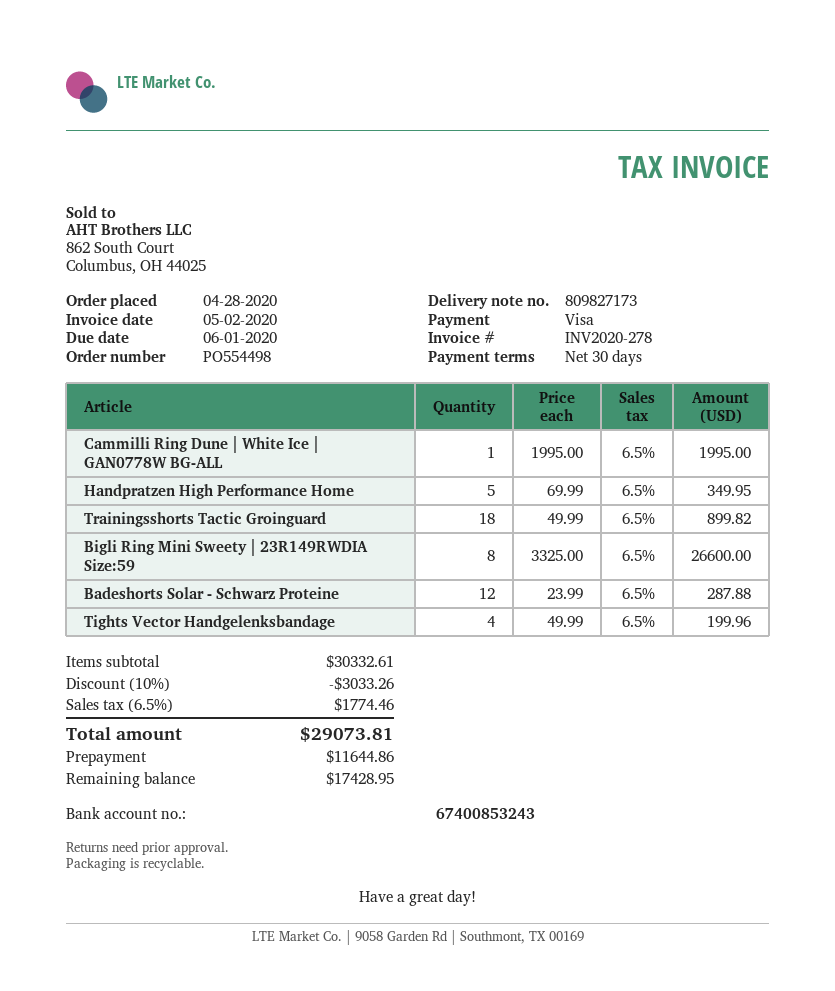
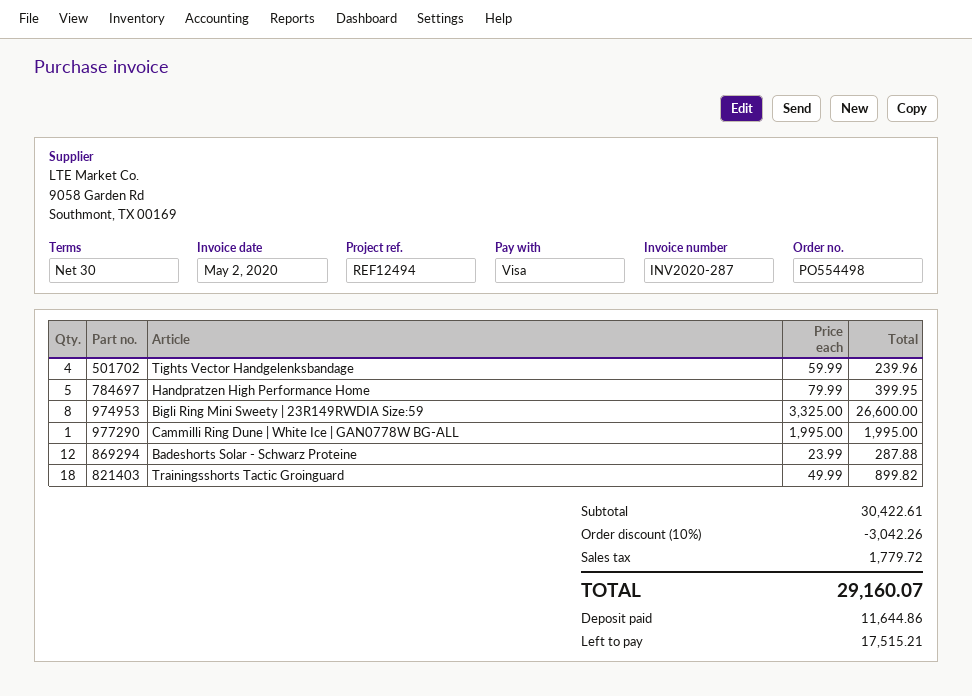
invoice number: INV2020-278 -> INV2020-287
Handpratzen High Performance Home: 5 x 69.99 = 349.95 -> 5 x 79.99 = 399.95
Tights Vector Handgelenksbandage: 4 x 49.99 = 199.96 -> 4 x 59.99 = 239.96
subtotal: 30332.61 -> 30422.61
discount: 10% = 3033.26 -> 10% = 3042.26
tax: 1774.46 -> 1779.72
total: 29073.81 -> 29160.07
balance: 17428.95 -> 17515.21

